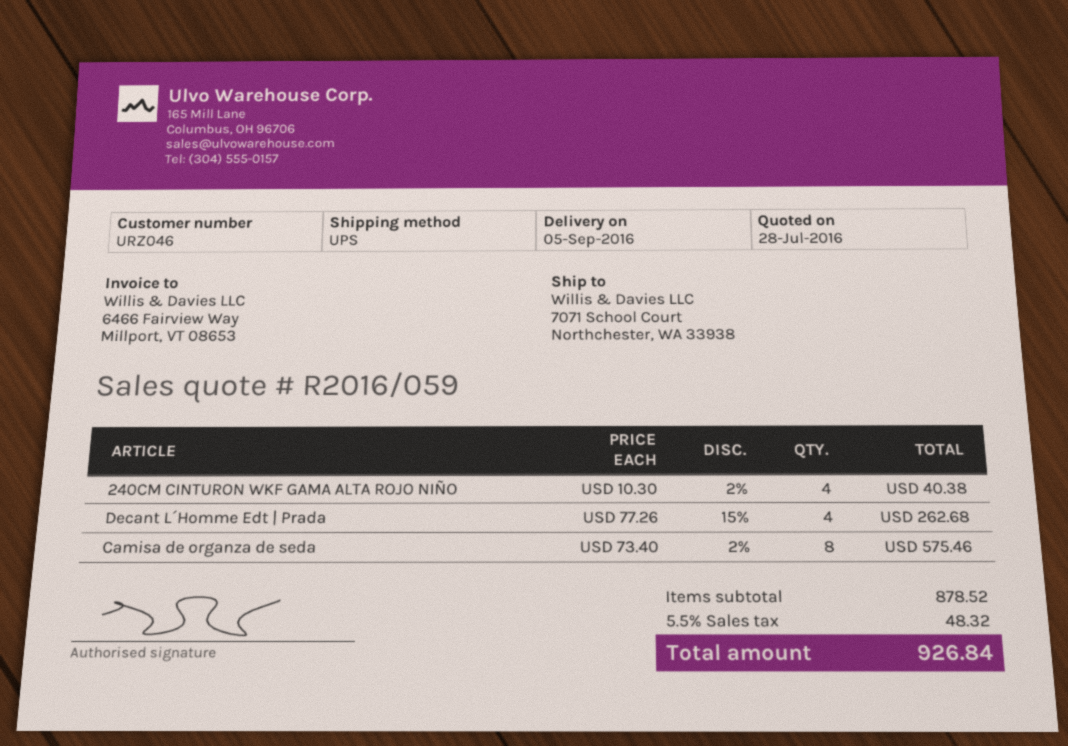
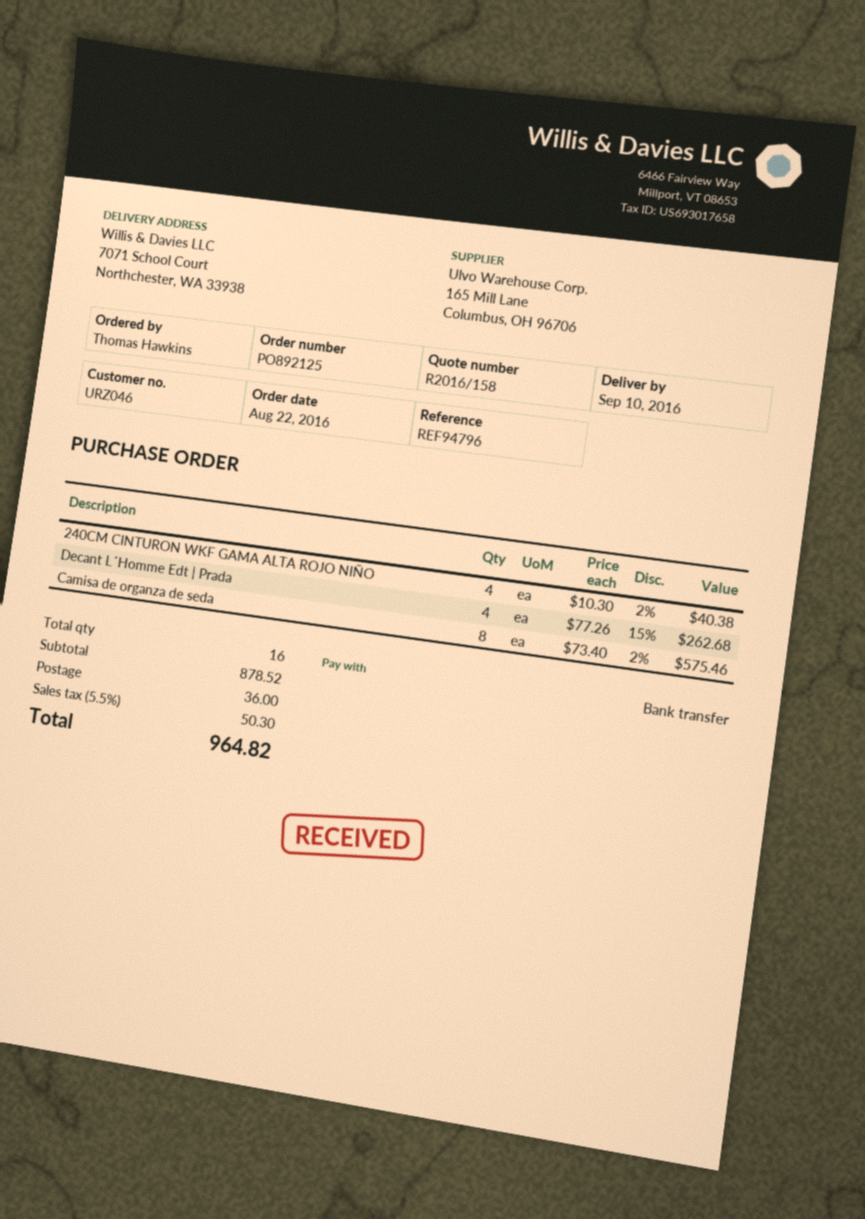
quote number: R2016/059 -> R2016/158
delivery date: 2016-09-05 -> 2016-09-10
shipping: none -> 36.00
tax: 5.5% = 48.32 -> 5.5% = 50.30
total: 926.84 -> 964.82

